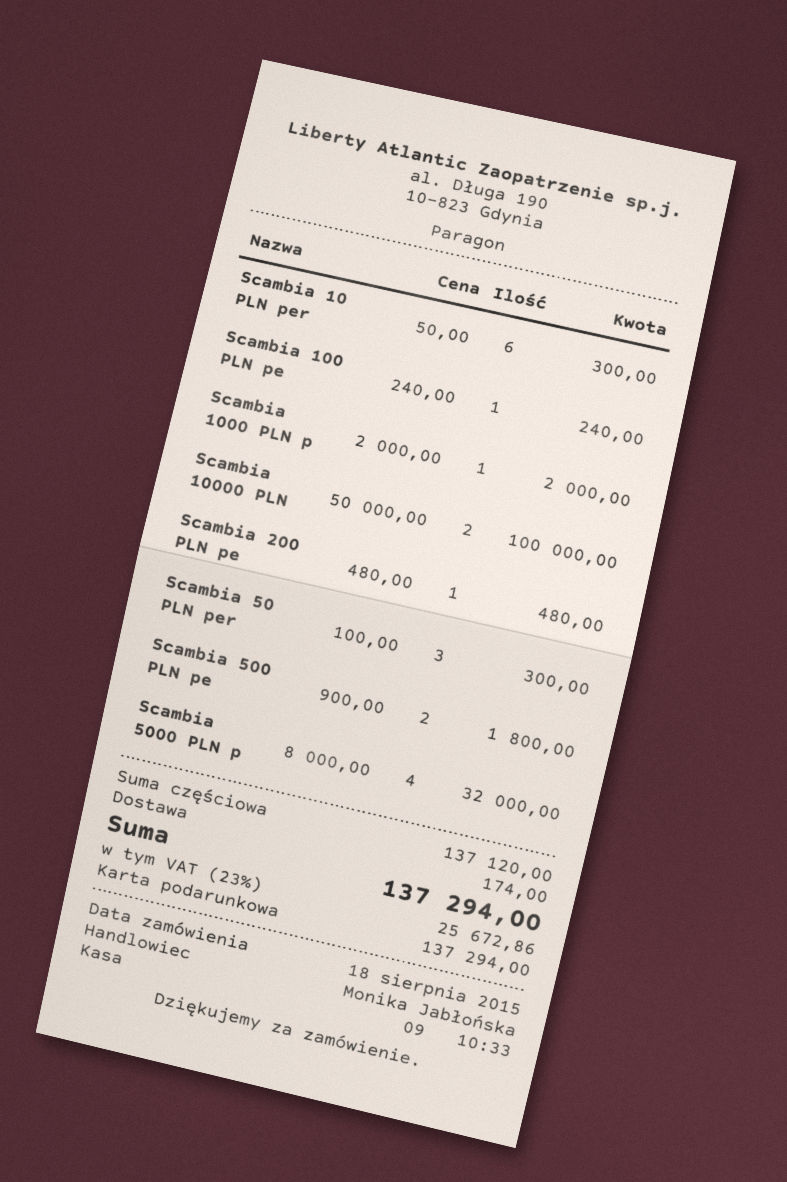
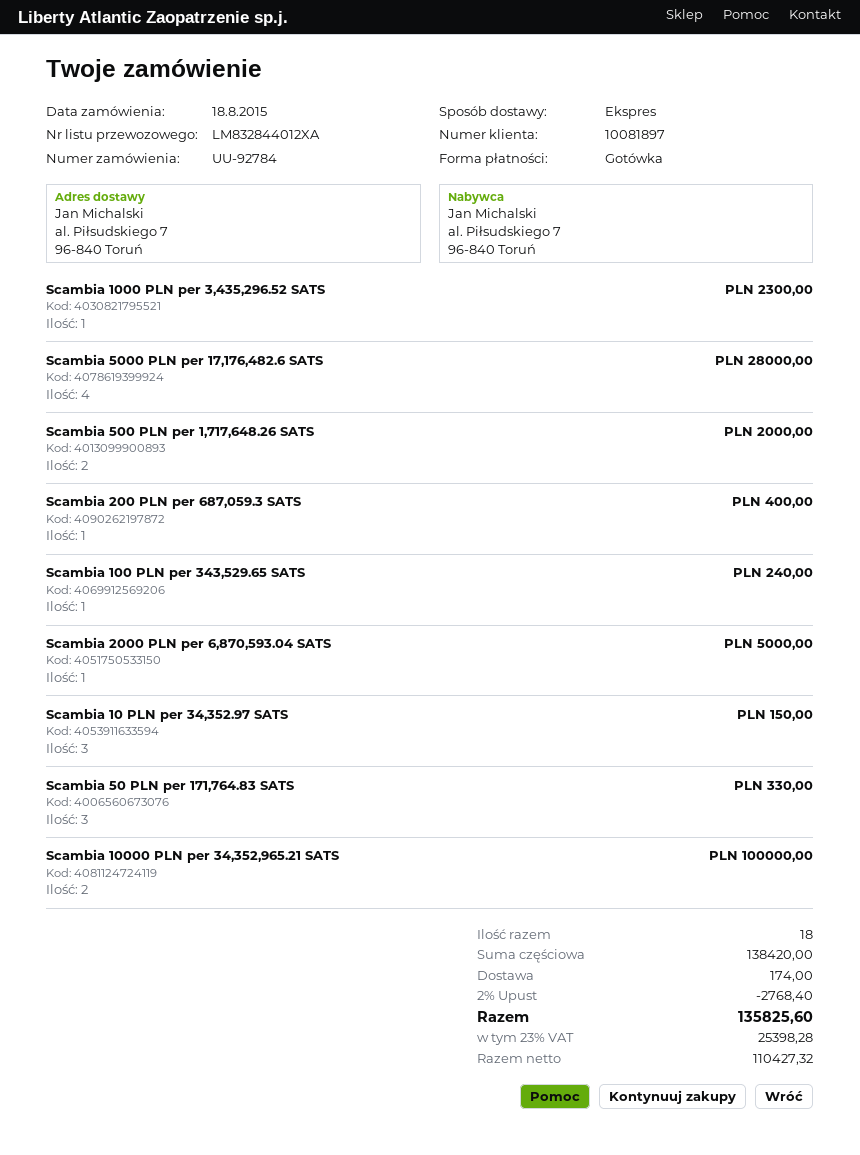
payment method: gift card -> cash
Scambia 10 PLN per: 6 for 300.00 -> 3 for 150.00
Scambia 1000 PLN p: 1 for 2000.00 -> 1 for 2300.00
Scambia 200 PLN pe: 1 for 480.00 -> 1 for 400.00
Scambia 50 PLN per: 3 for 300.00 -> 3 for 330.00
Scambia 500 PLN pe: 2 for 1800.00 -> 2 for 2000.00
Scambia 5000 PLN p: 4 for 32000.00 -> 4 for 28000.00
Scambia 2000 PLN per 6,870,593.04 SATS: none -> 1 for 5000.00
subtotal: 137120.00 -> 138420.00
discount: none -> 2% = 2768.40
tax: 23% = 25672.86 -> 23% = 25398.28
total: 137294.00 -> 135825.60

